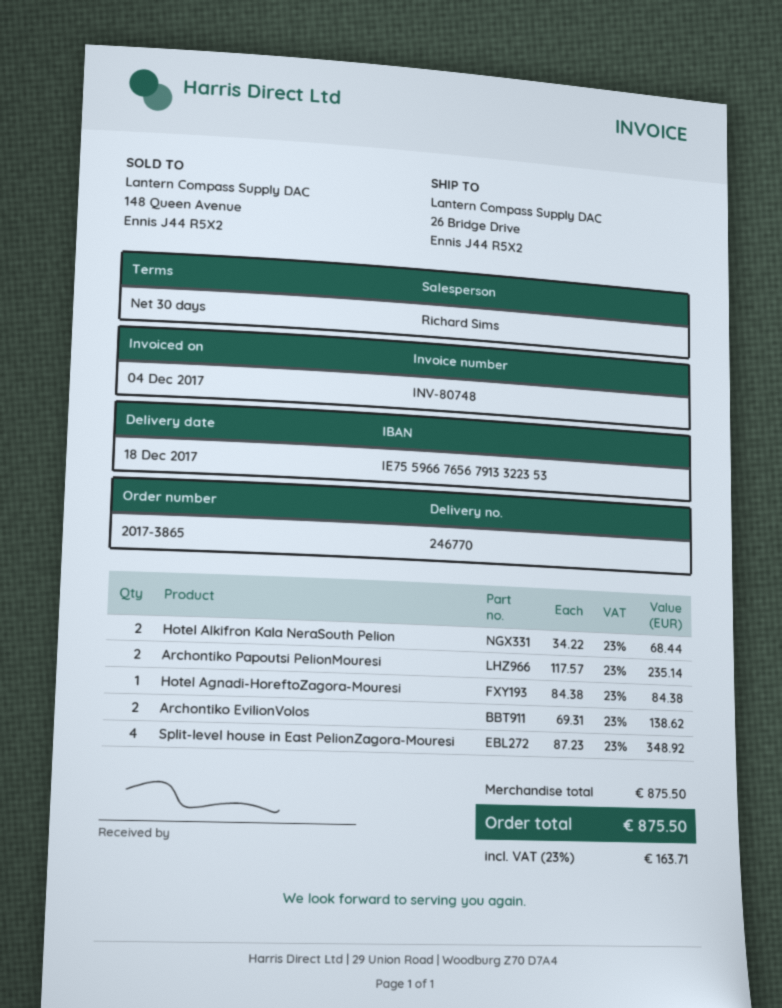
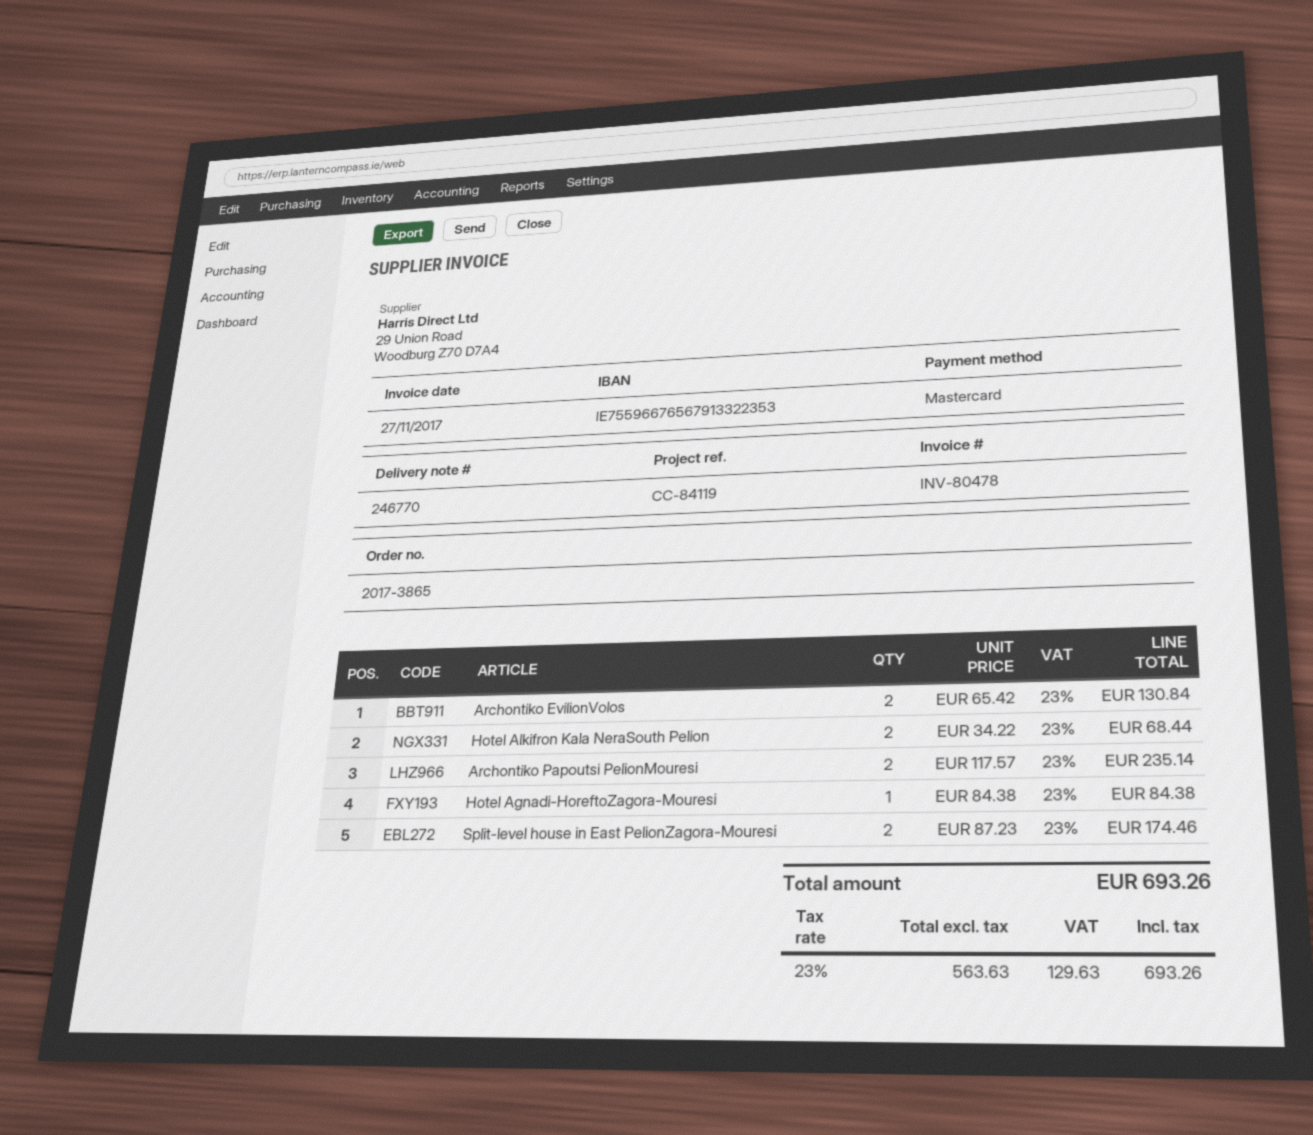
invoice number: INV-80748 -> INV-80478
invoice date: 2017-12-04 -> 2017-11-27
Archontiko EvilionVolos: 2 x 69.31 = 138.62 -> 2 x 65.42 = 130.84
Split-level house in East PelionZagora-Mouresi: 4 x 87.23 = 348.92 -> 2 x 87.23 = 174.46
tax: 23% = 163.71 -> 23% = 129.63
total: 875.50 -> 693.26

